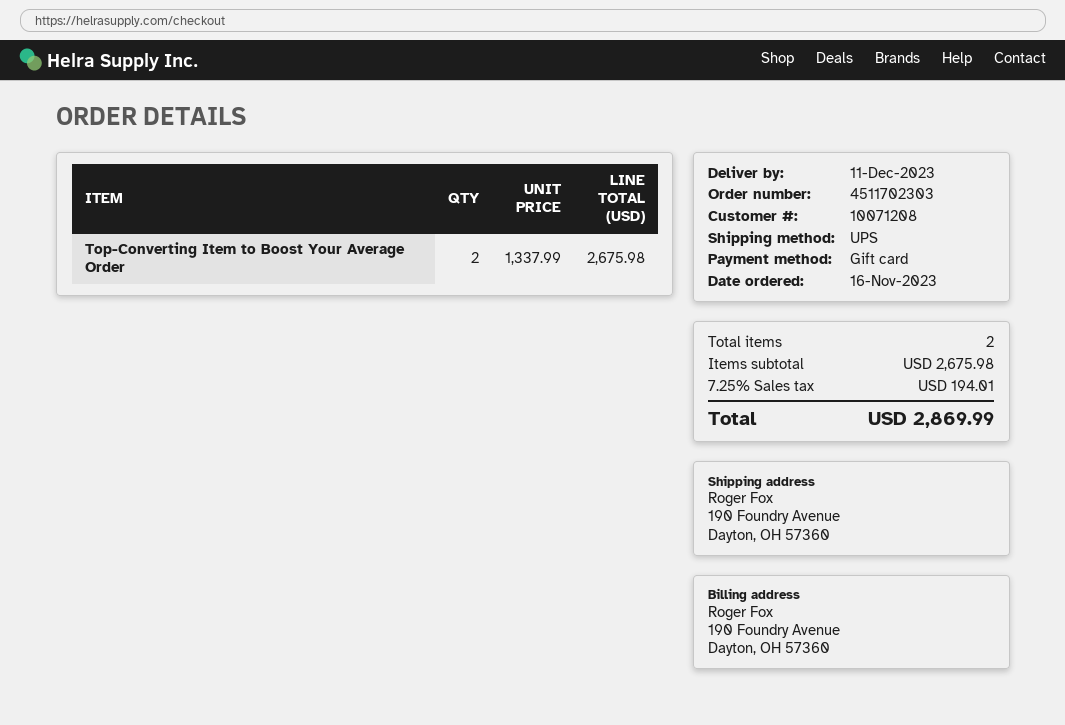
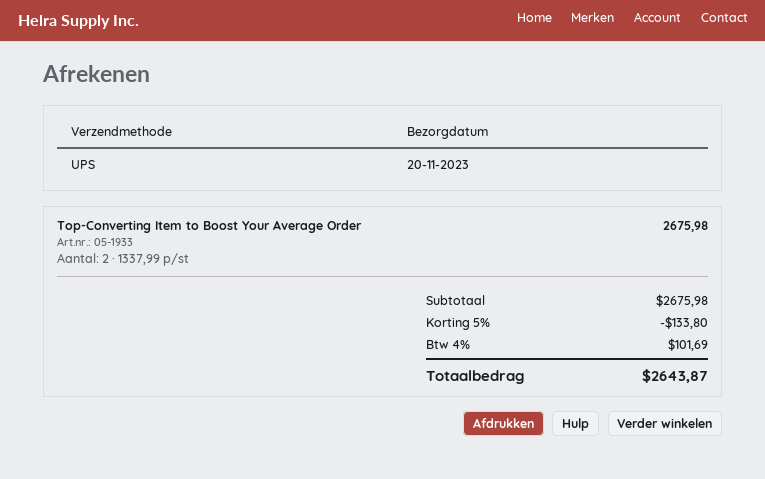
delivery date: 2023-12-11 -> 2023-11-20
discount: none -> 5% = 133.80
tax: 7.25% = 194.01 -> 4% = 101.69
total: 2869.99 -> 2643.87

